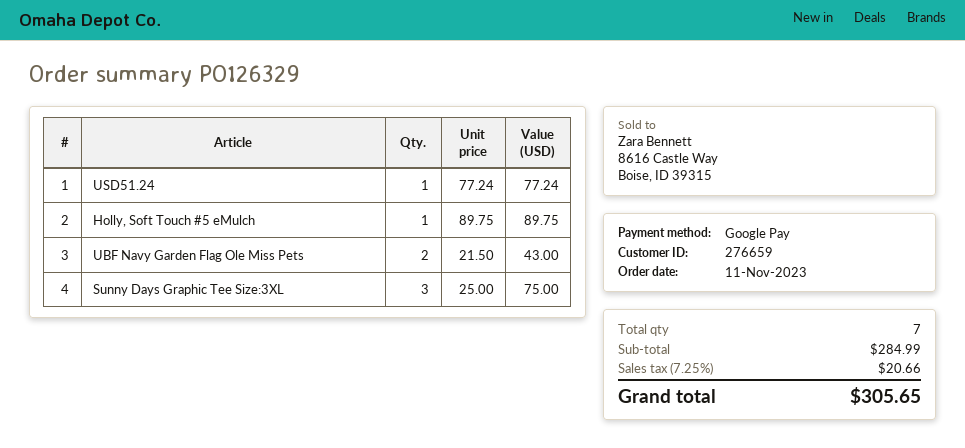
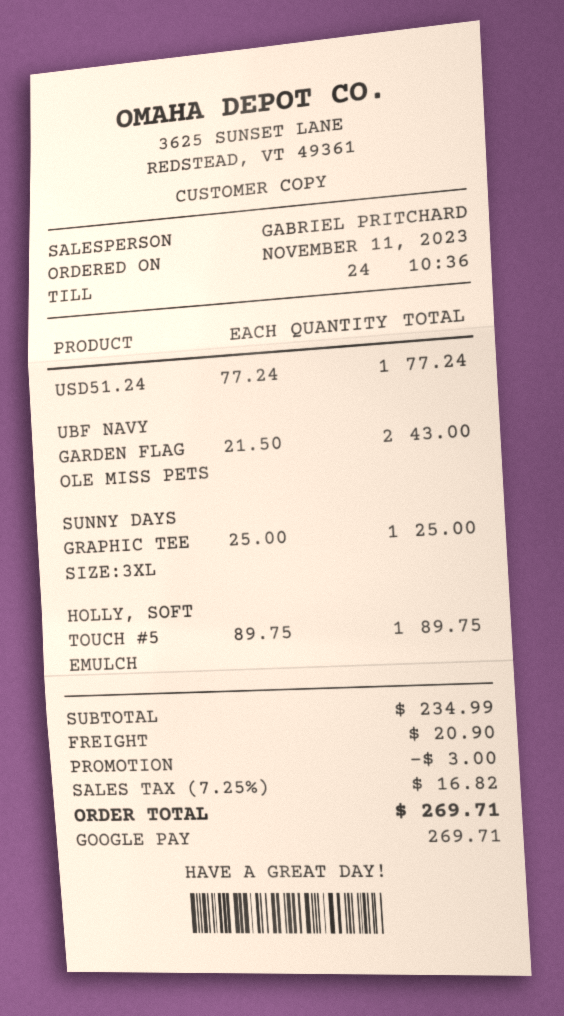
Sunny Days Graphic Tee Size:3XL: 3 x 25.00 = 75.00 -> 1 x 25.00 = 25.00
subtotal: 284.99 -> 234.99
discount: none -> 3.00
shipping: none -> 20.90
tax: 7.25% = 20.66 -> 7.25% = 16.82
total: 305.65 -> 269.71

